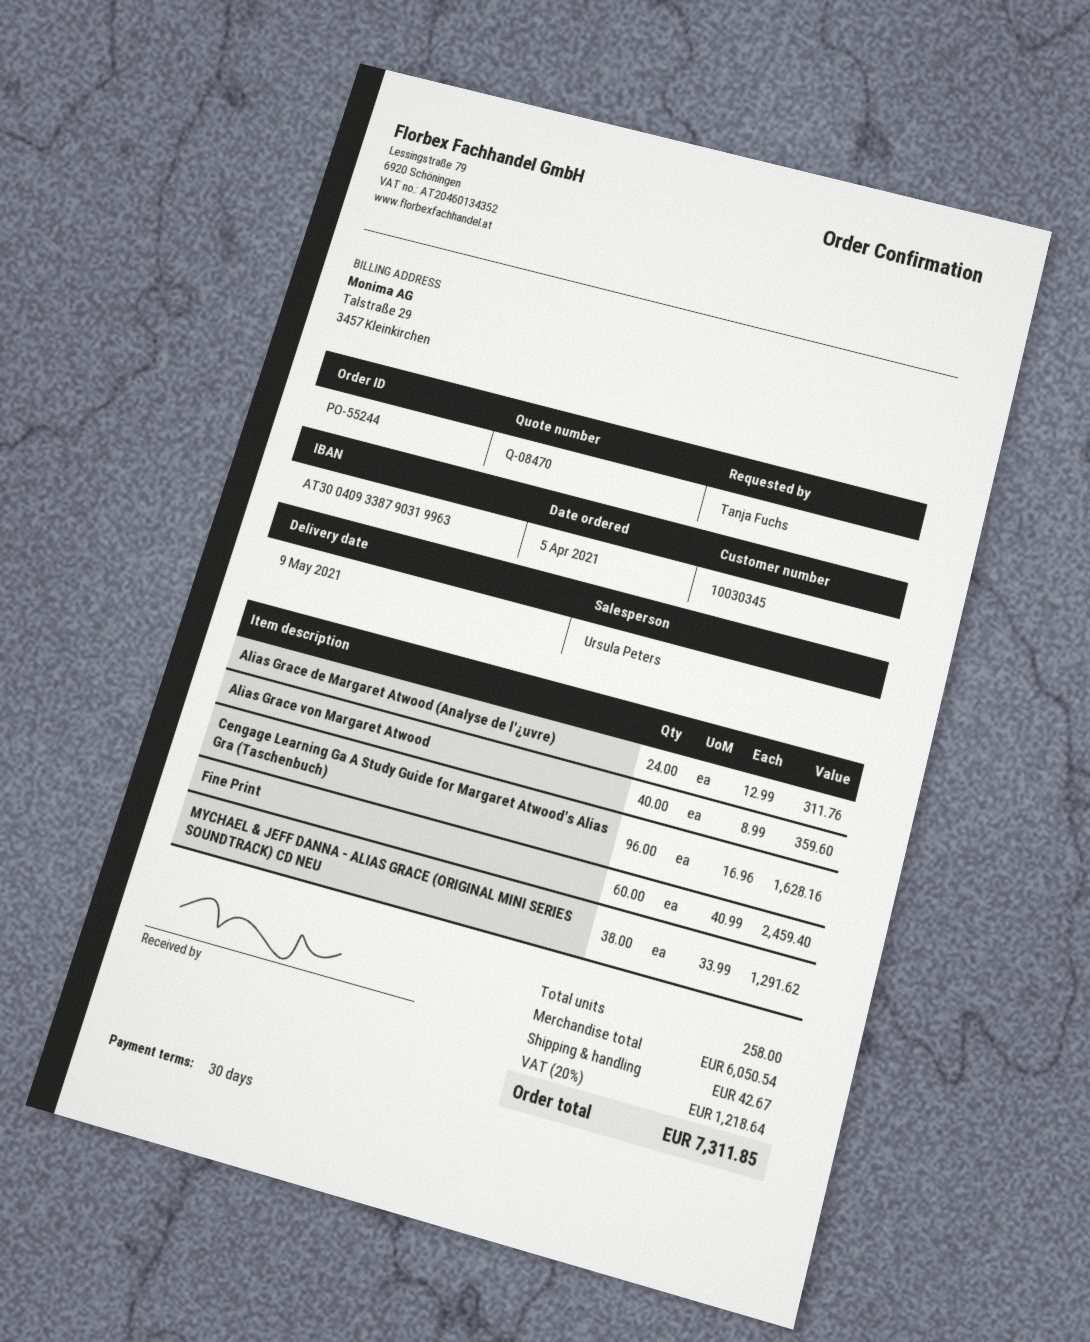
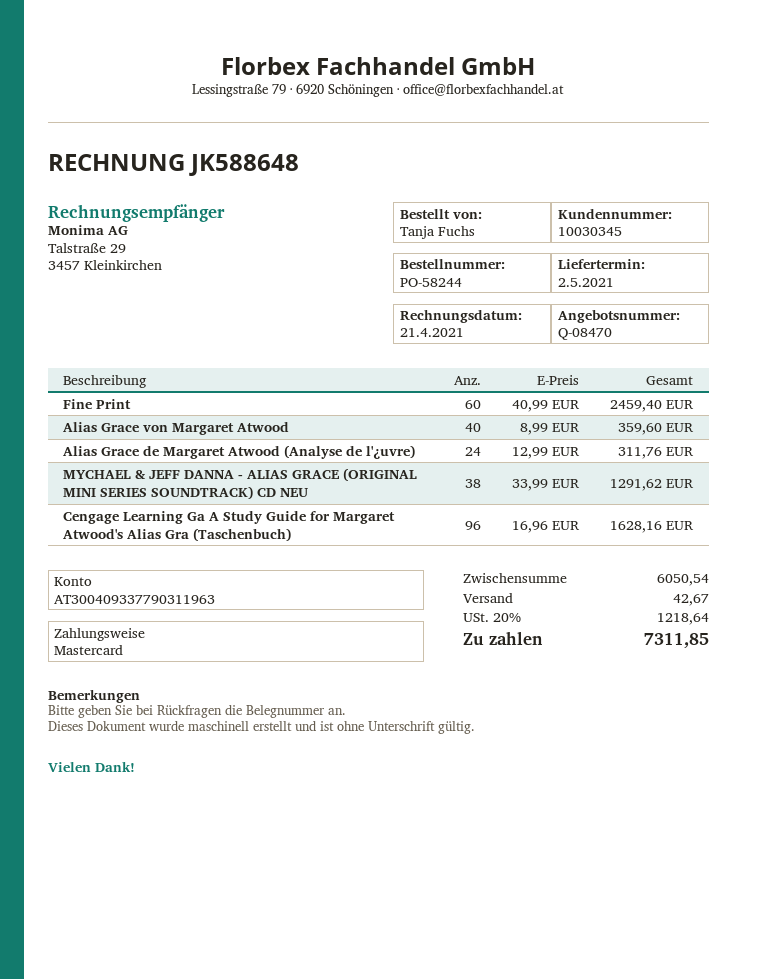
order number: PO-55244 -> PO-58244
delivery date: 2021-05-09 -> 2021-05-02
bank account: AT300409338790319963 -> AT300409337790311963

